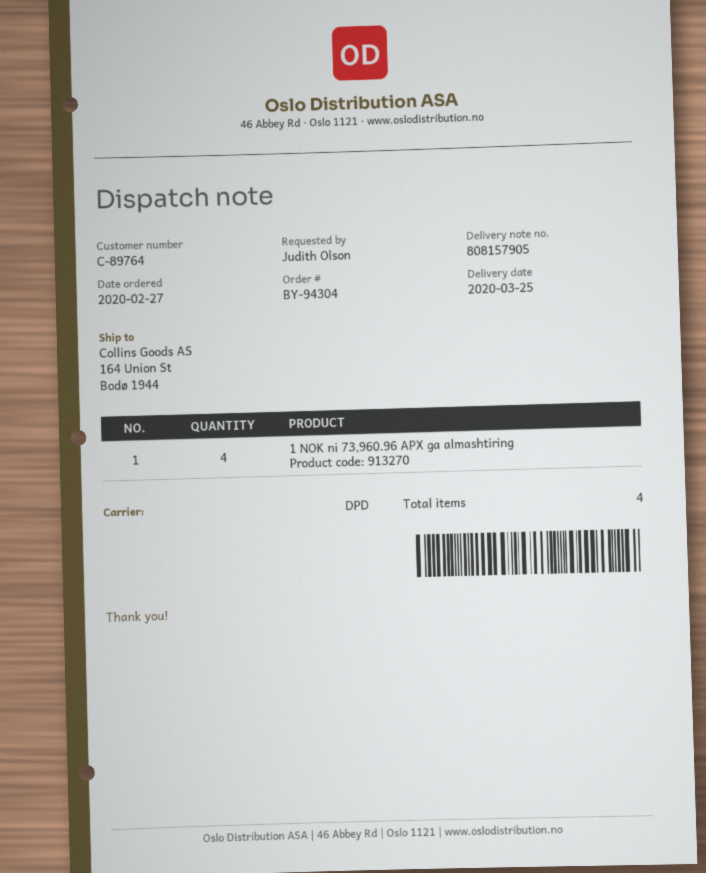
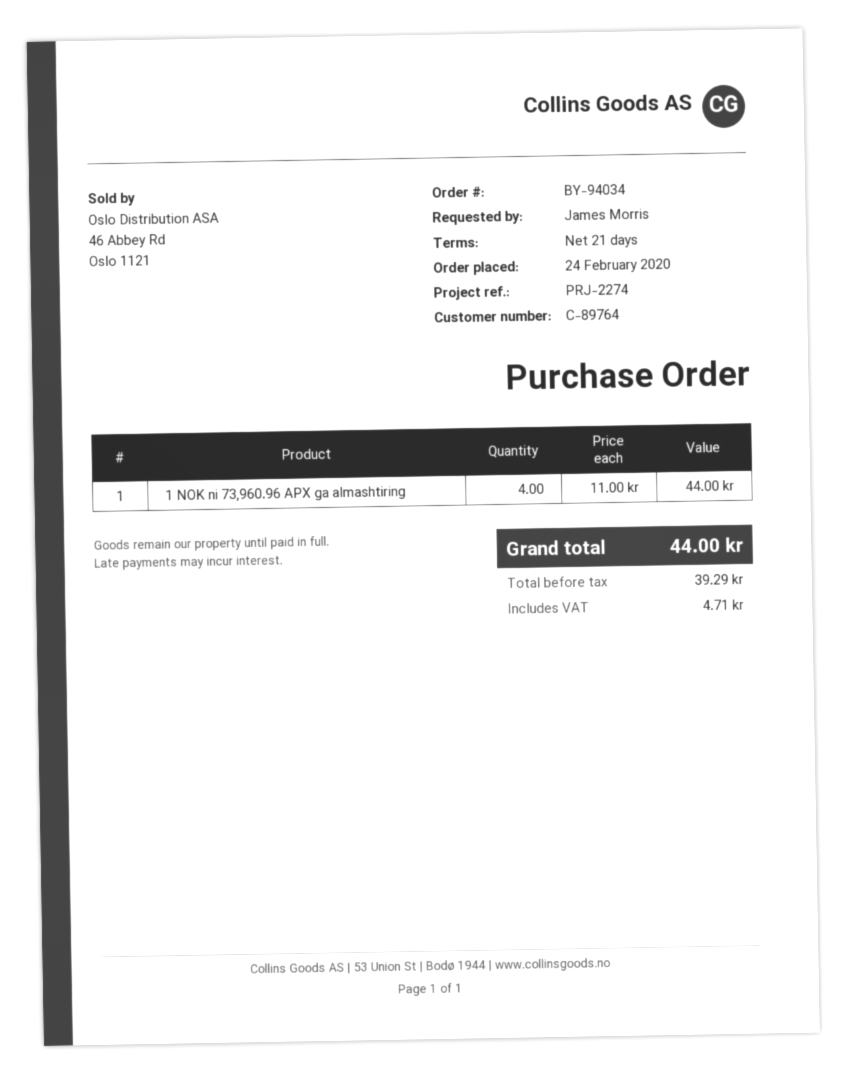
order number: BY-94304 -> BY-94034
order date: 2020-02-27 -> 2020-02-24
ordered by: Judith Olson -> James Morris

